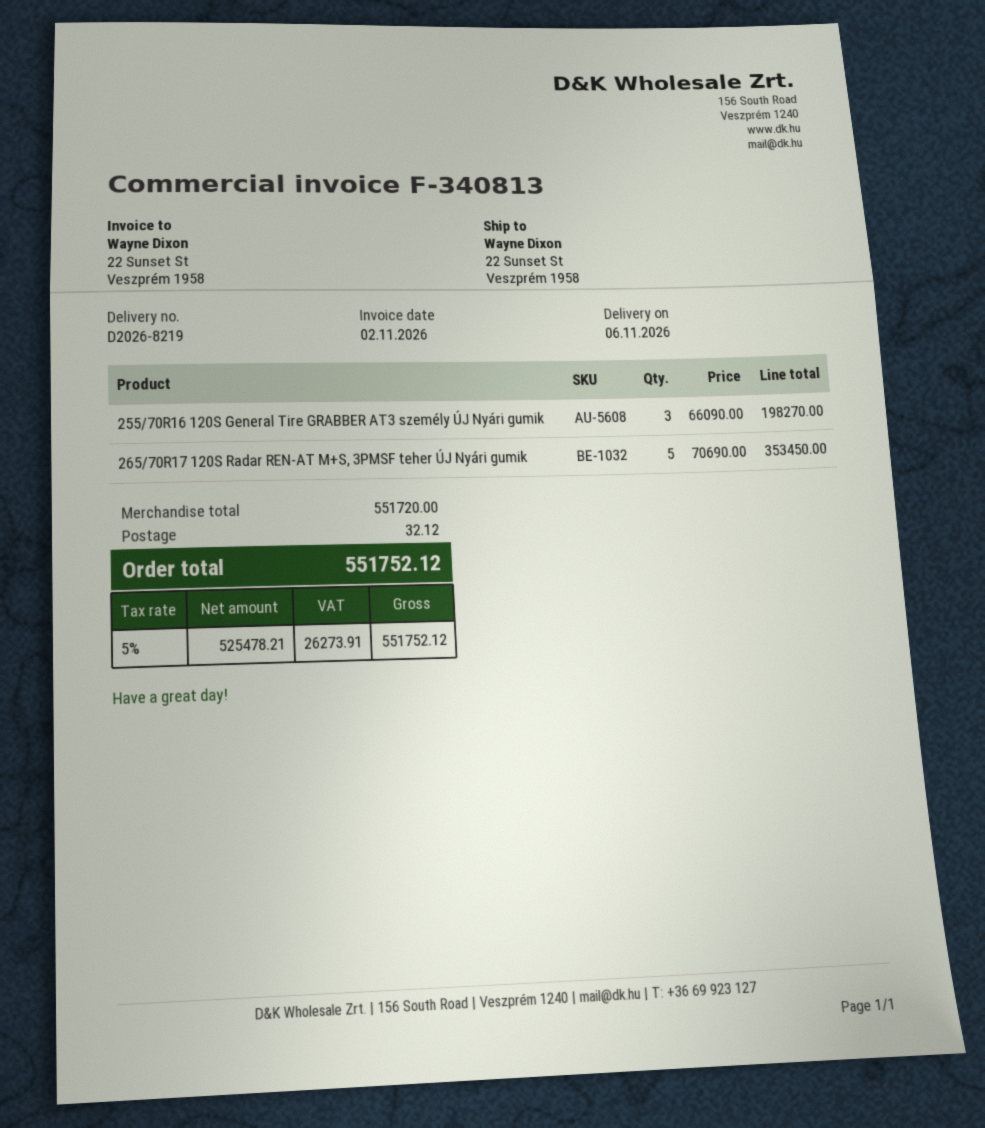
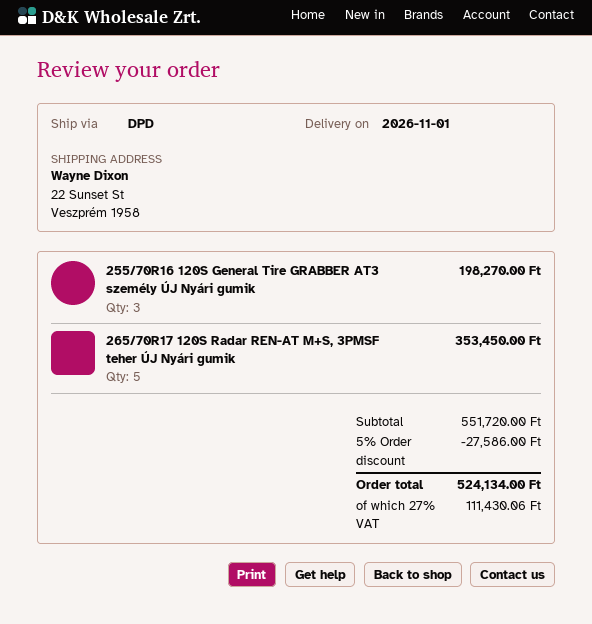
delivery date: 2026-11-06 -> 2026-11-01
discount: none -> 5% = 27586.00
shipping: 32.12 -> none
tax: 5% = 26273.91 -> 27% = 111430.06
total: 551752.12 -> 524134.00

